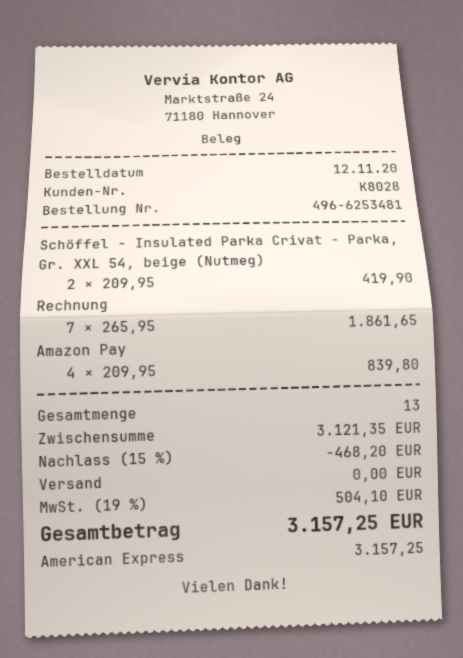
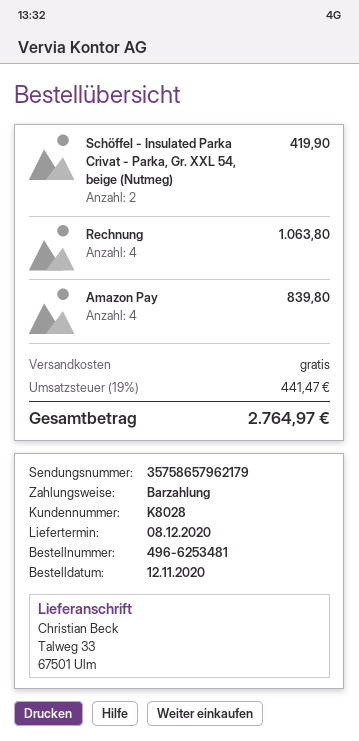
payment method: American Express -> cash
Rechnung: 7 for 1861.65 -> 4 for 1063.80
discount: 15% = 468.20 -> none
tax: 19% = 504.10 -> 19% = 441.47
total: 3157.25 -> 2764.97

